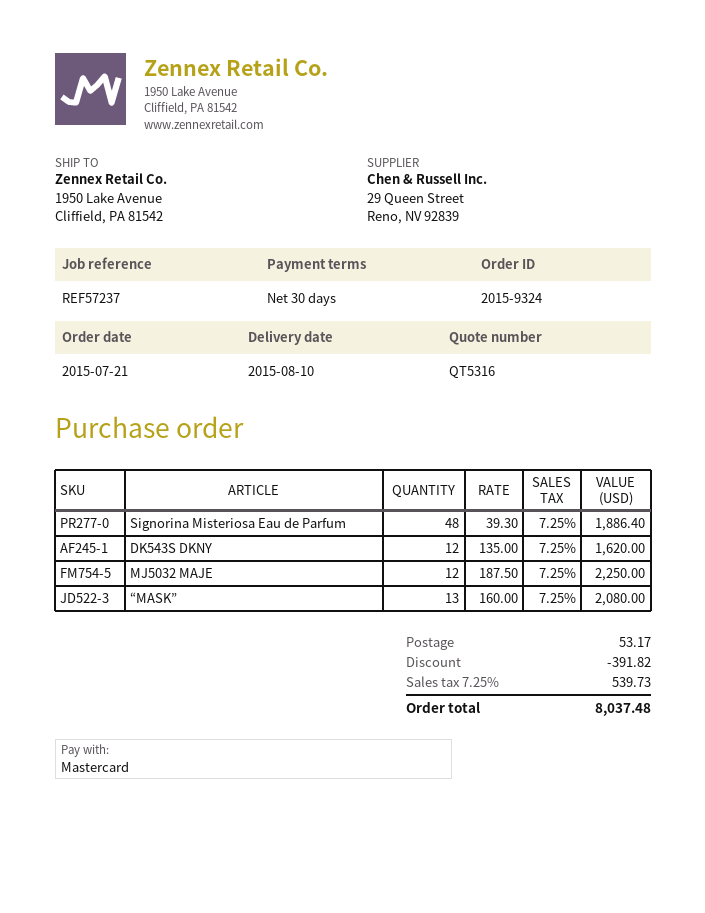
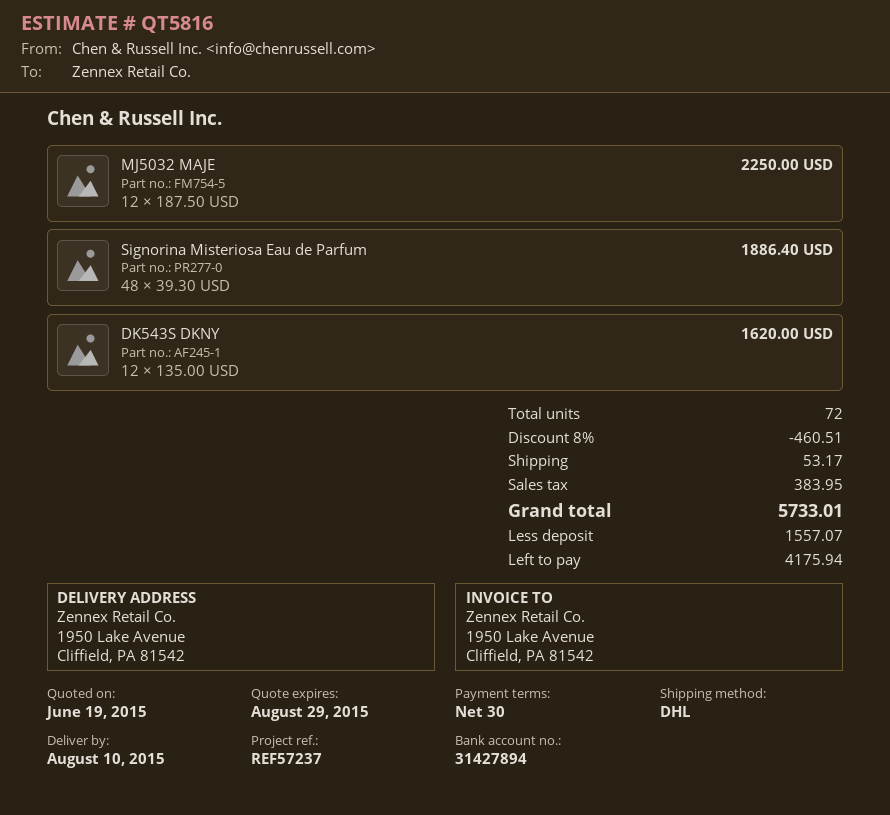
quote number: QT5316 -> QT5816
“MASK”: 13 x 160.00 = 2080.00 -> none
discount: 391.82 -> 460.51
tax: 539.73 -> 383.95
total: 8037.48 -> 5733.01

